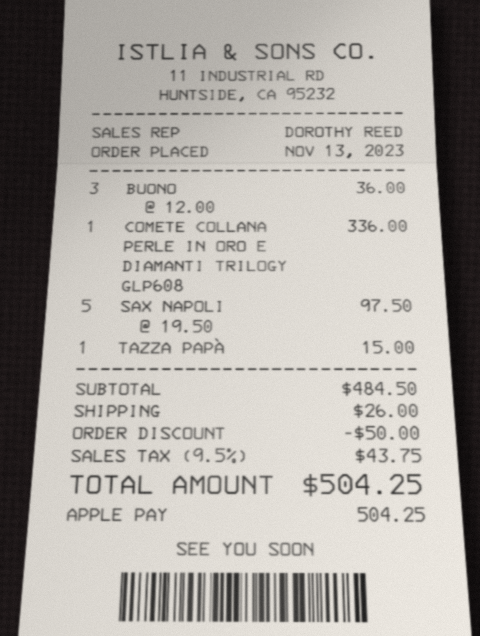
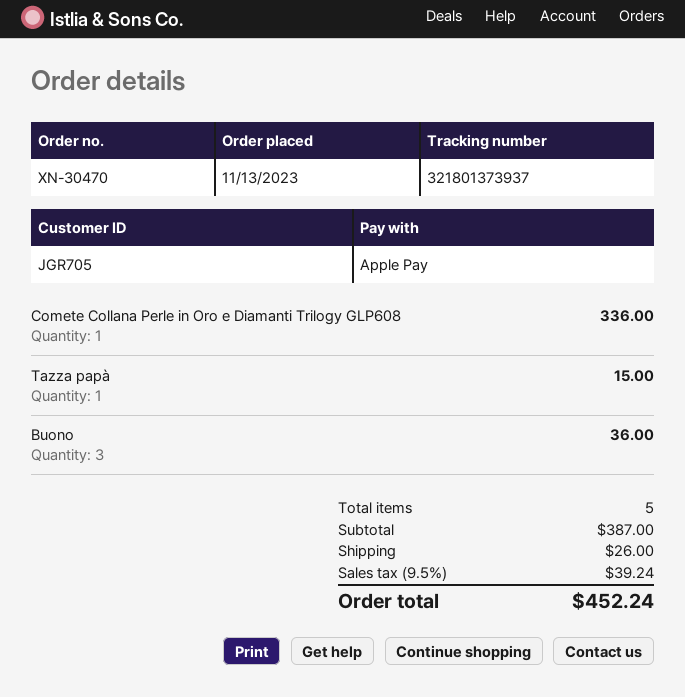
SAX NAPOLI: 5 for 97.50 -> none
subtotal: 484.50 -> 387.00
discount: 50.00 -> none
tax: 9.5% = 43.75 -> 9.5% = 39.24
total: 504.25 -> 452.24

